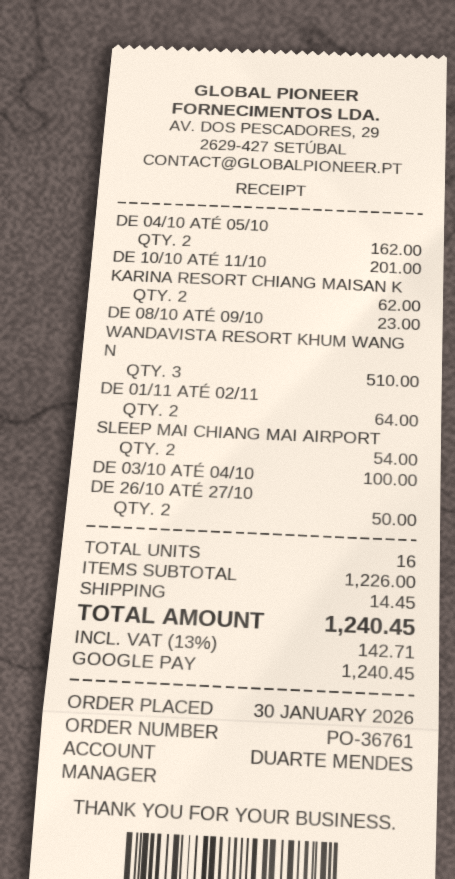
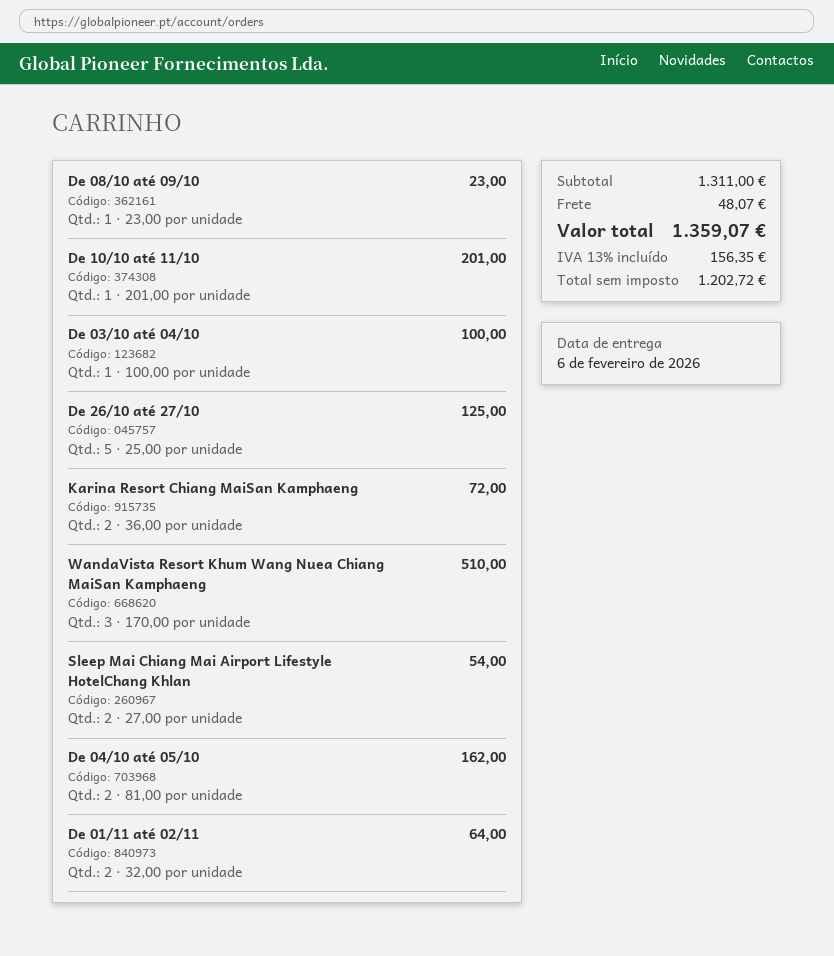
KARINA RESORT CHIANG MAISAN K: 2 for 62.00 -> 2 for 72.00
DE 26/10 ATÉ 27/10: 2 for 50.00 -> 5 for 125.00
subtotal: 1226.00 -> 1311.00
shipping: 14.45 -> 48.07
tax: 13% = 142.71 -> 13% = 156.35
total: 1240.45 -> 1359.07

